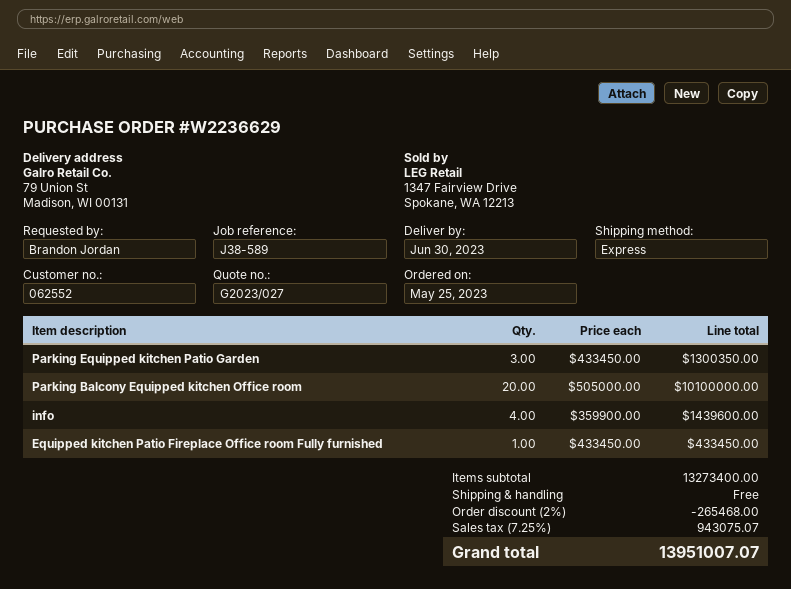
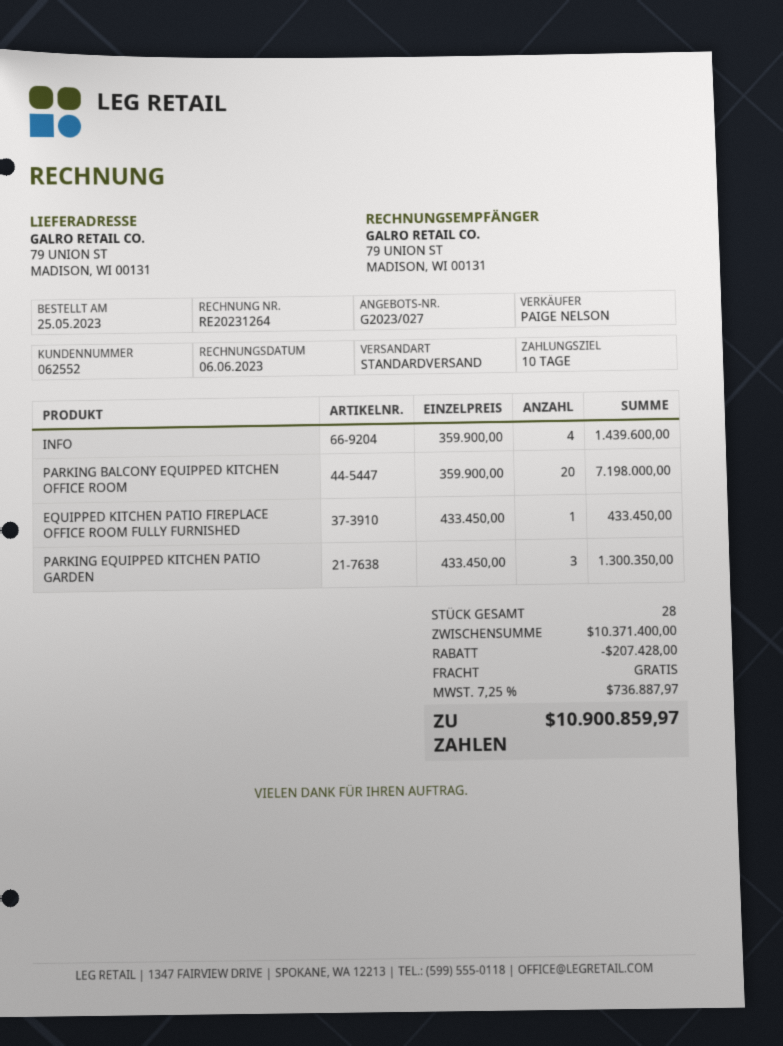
shipping method: express -> standard
Parking Balcony Equipped kitchen Office room: 20 x 505000.00 = 10100000.00 -> 20 x 359900.00 = 7198000.00
subtotal: 13273400.00 -> 10371400.00
discount: 265468.00 -> 207428.00
tax: 7.25% = 943075.07 -> 7.25% = 736887.97
total: 13951007.07 -> 10900859.97

